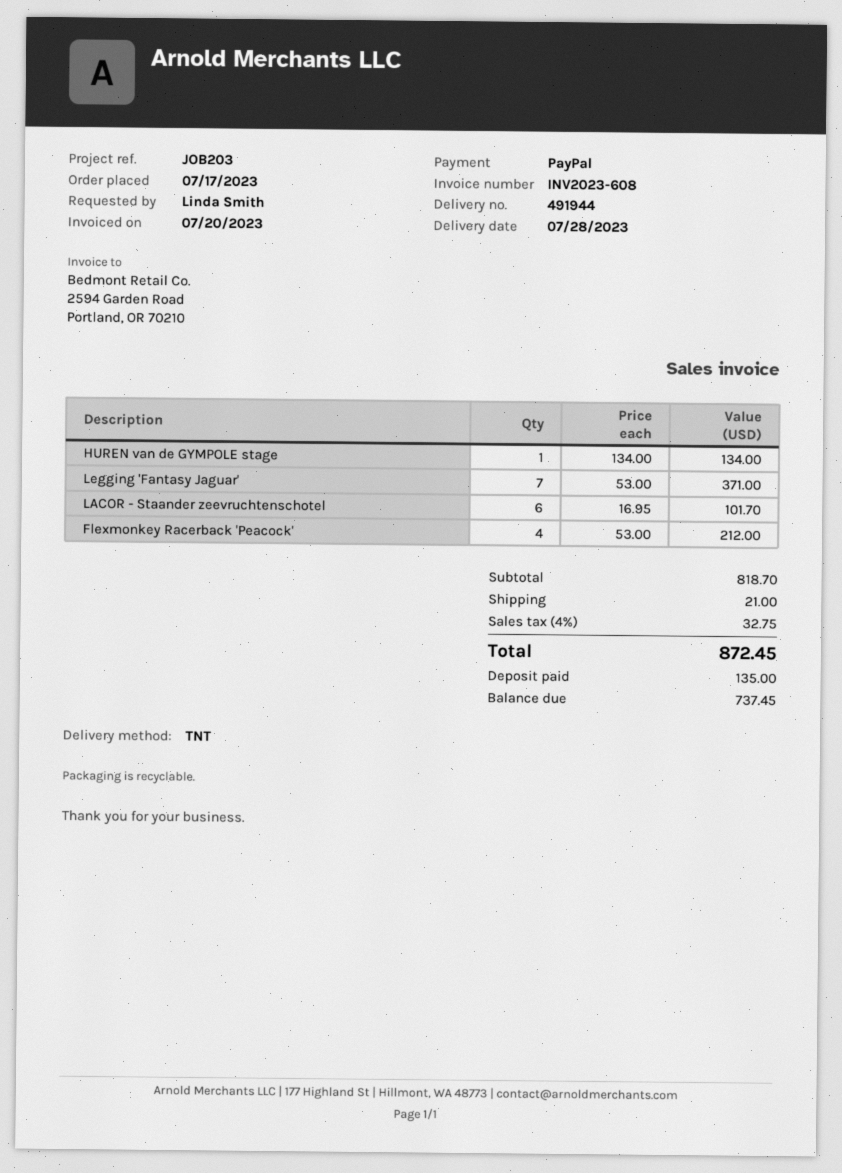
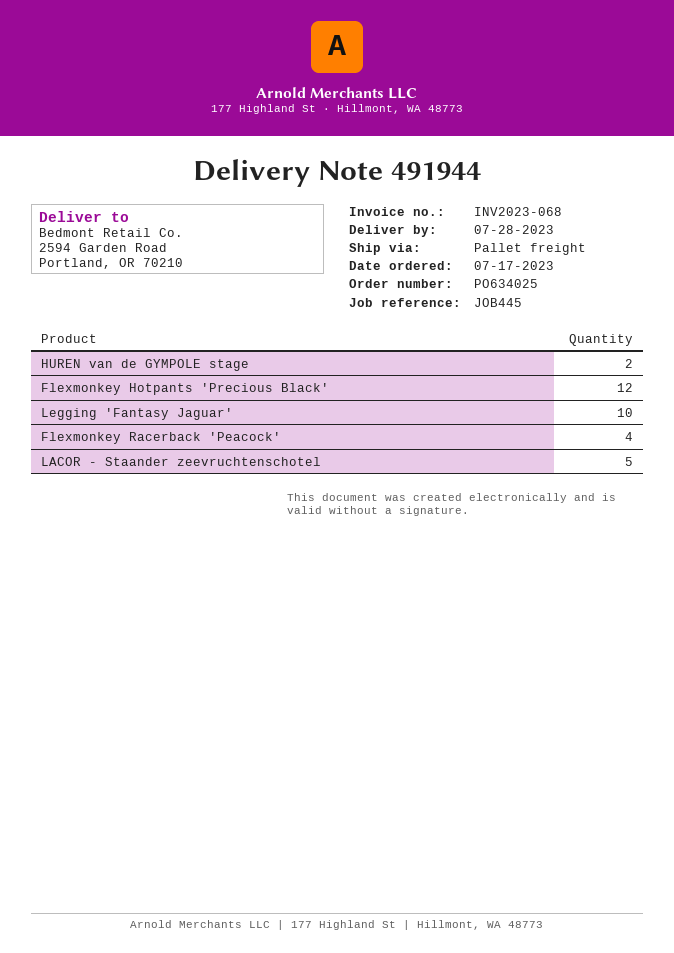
invoice number: INV2023-608 -> INV2023-068
reference: JOB203 -> JOB445
shipping method: TNT -> pallet freight
HUREN van de GYMPOLE stage: 1 -> 2
Legging 'Fantasy Jaguar': 7 -> 10
LACOR - Staander zeevruchtenschotel: 6 -> 5
Flexmonkey Hotpants 'Precious Black': none -> 12

